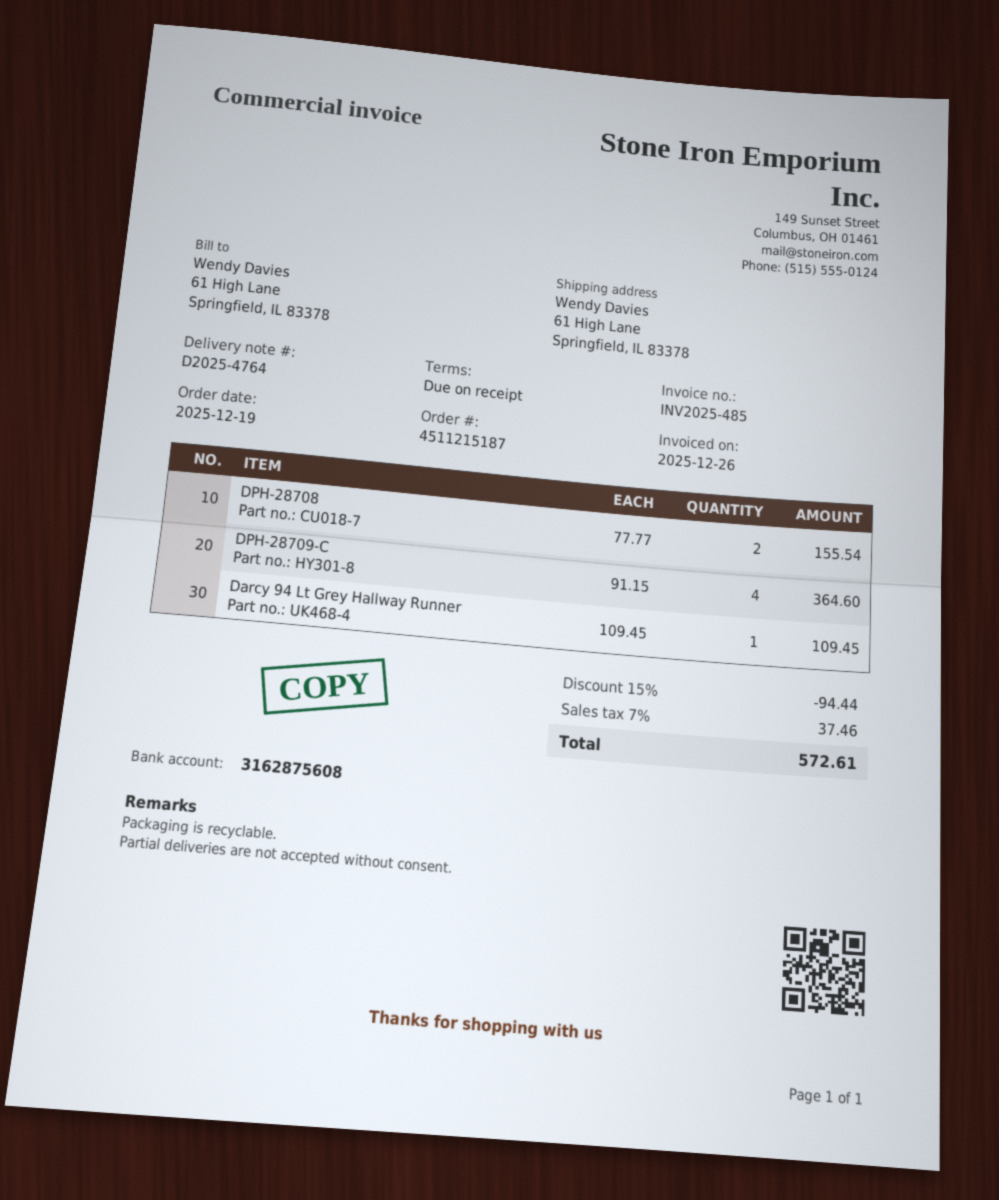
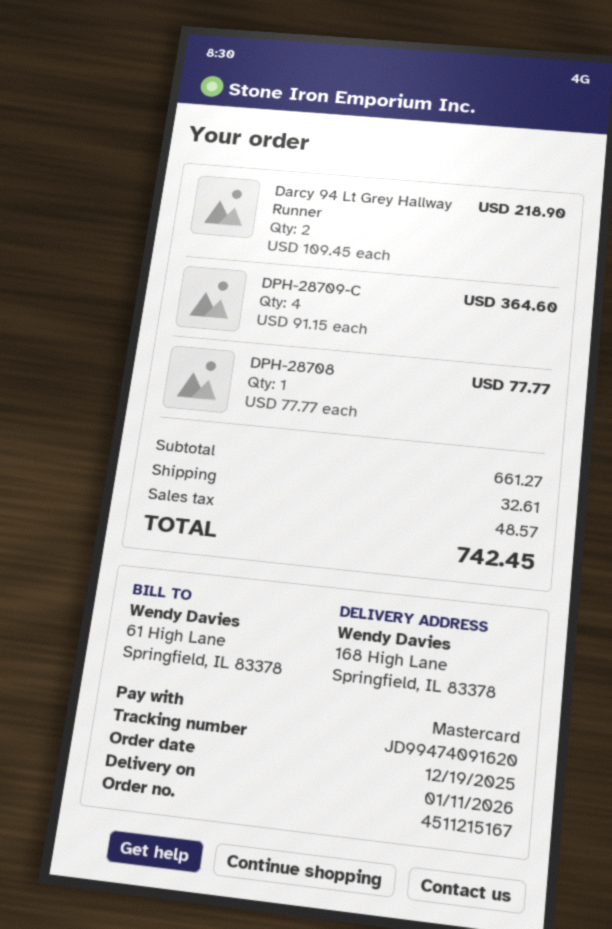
order number: 4511215187 -> 4511215167
ship to: 61 High Lane, Springfield, IL 83378 -> 168 High Lane, Springfield, IL 83378
DPH-28708: 2 x 77.77 = 155.54 -> 1 x 77.77 = 77.77
Darcy 94 Lt Grey Hallway Runner: 1 x 109.45 = 109.45 -> 2 x 109.45 = 218.90
discount: 15% = 94.44 -> none
shipping: none -> 32.61
tax: 37.46 -> 48.57
total: 572.61 -> 742.45

